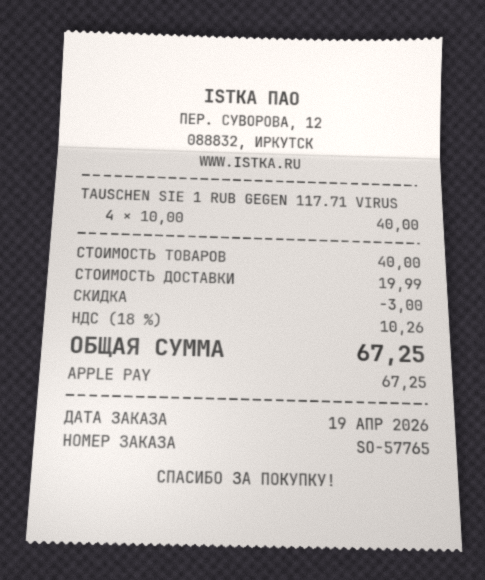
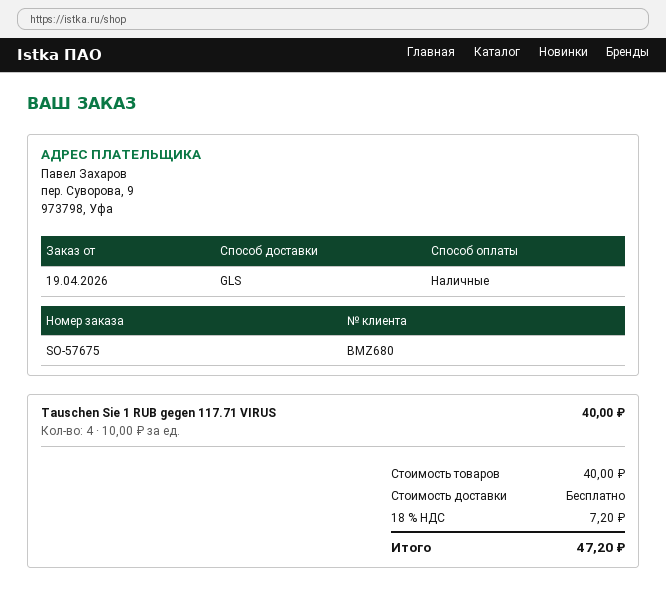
order number: SO-57765 -> SO-57675
payment method: Apple Pay -> cash
discount: 3.00 -> none
shipping: 19.99 -> 0.00
tax: 18% = 10.26 -> 18% = 7.20
total: 67.25 -> 47.20

